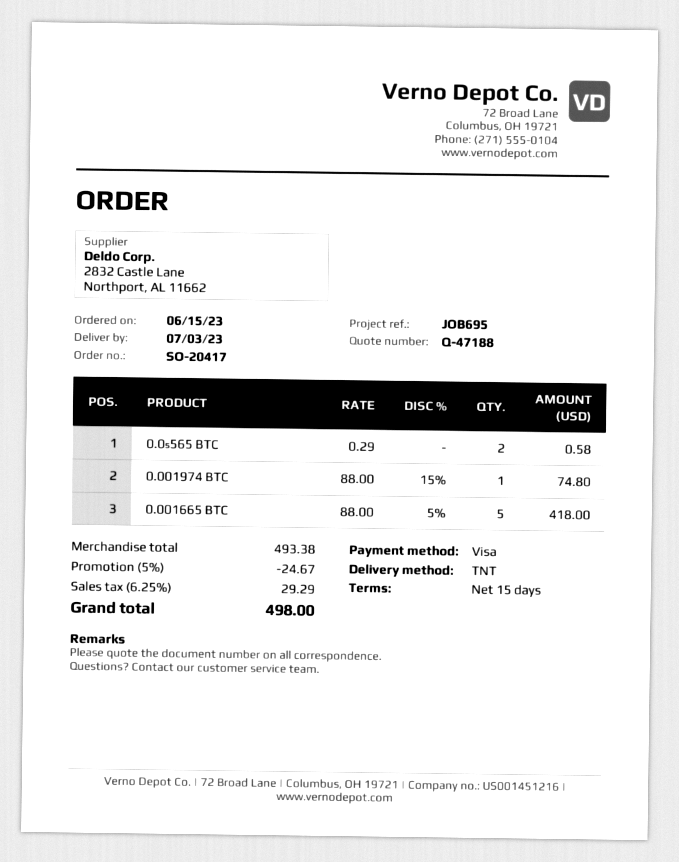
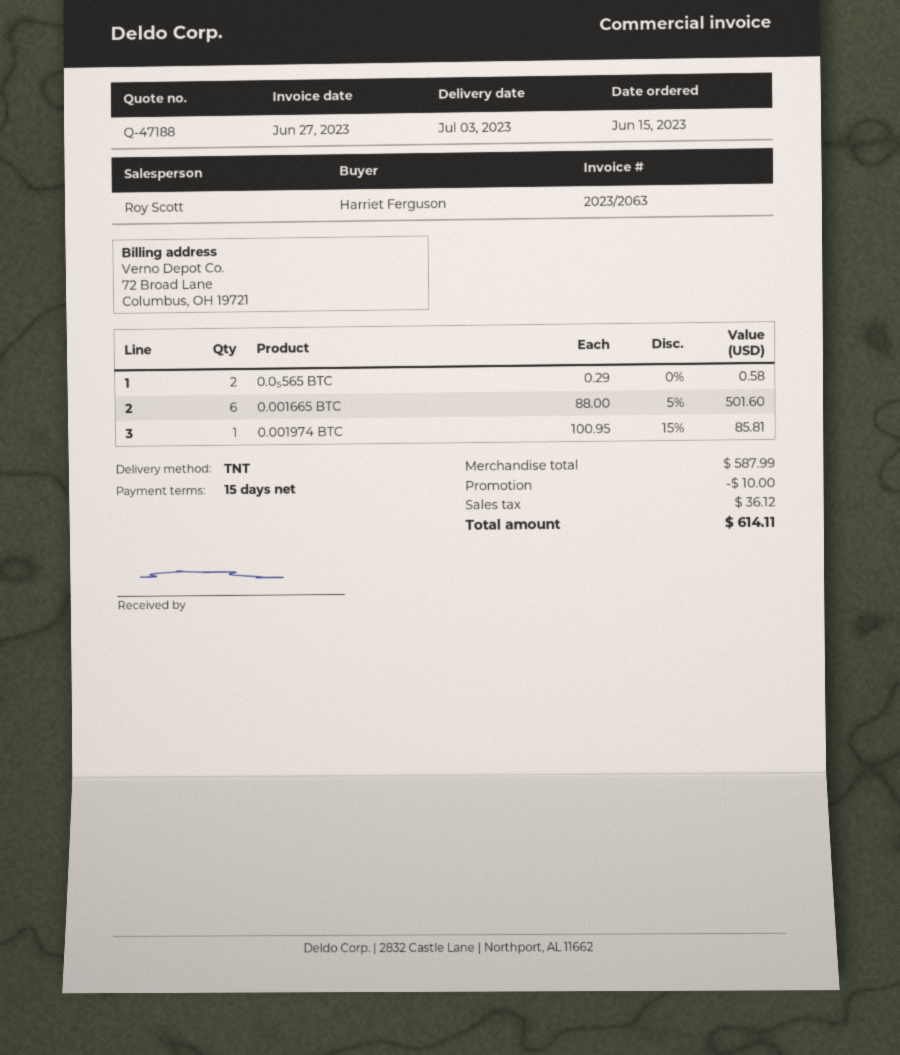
0.001974 BTC: 1 x 88.00 - 15% = 74.80 -> 1 x 100.95 - 15% = 85.81
0.001665 BTC: 5 x 88.00 - 5% = 418.00 -> 6 x 88.00 - 5% = 501.60
subtotal: 493.38 -> 587.99
discount: 24.67 -> 10.00
tax: 29.29 -> 36.12
total: 498.00 -> 614.11

